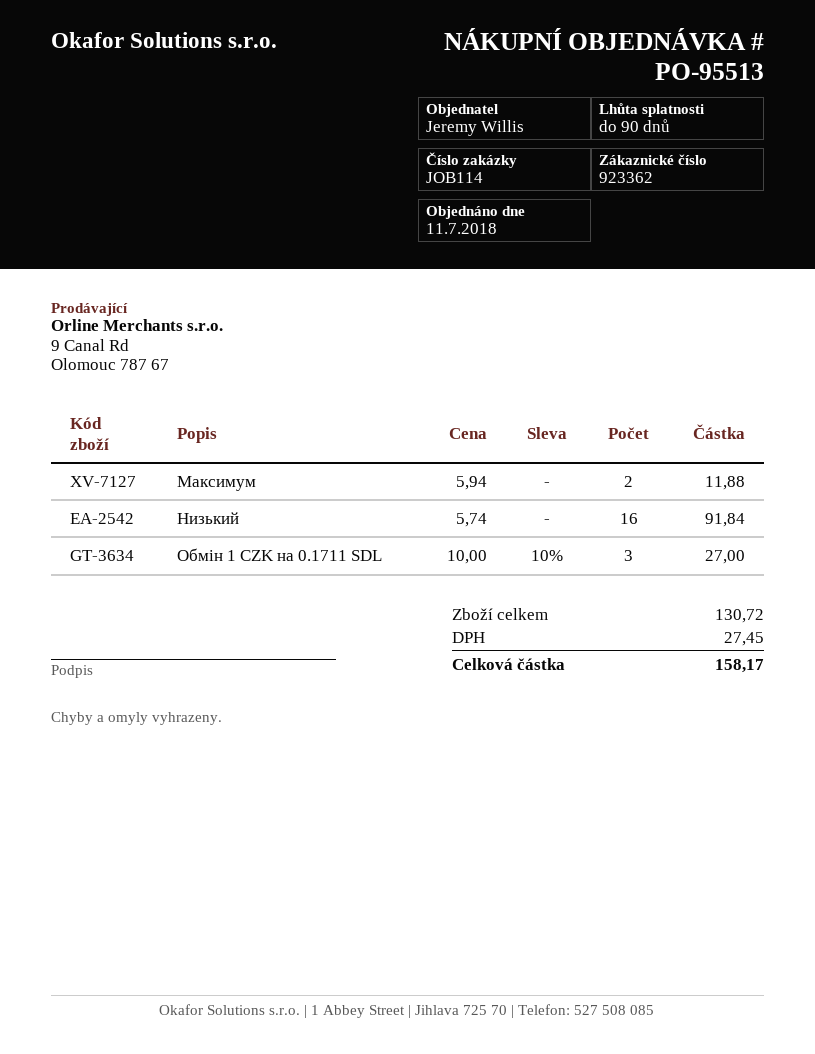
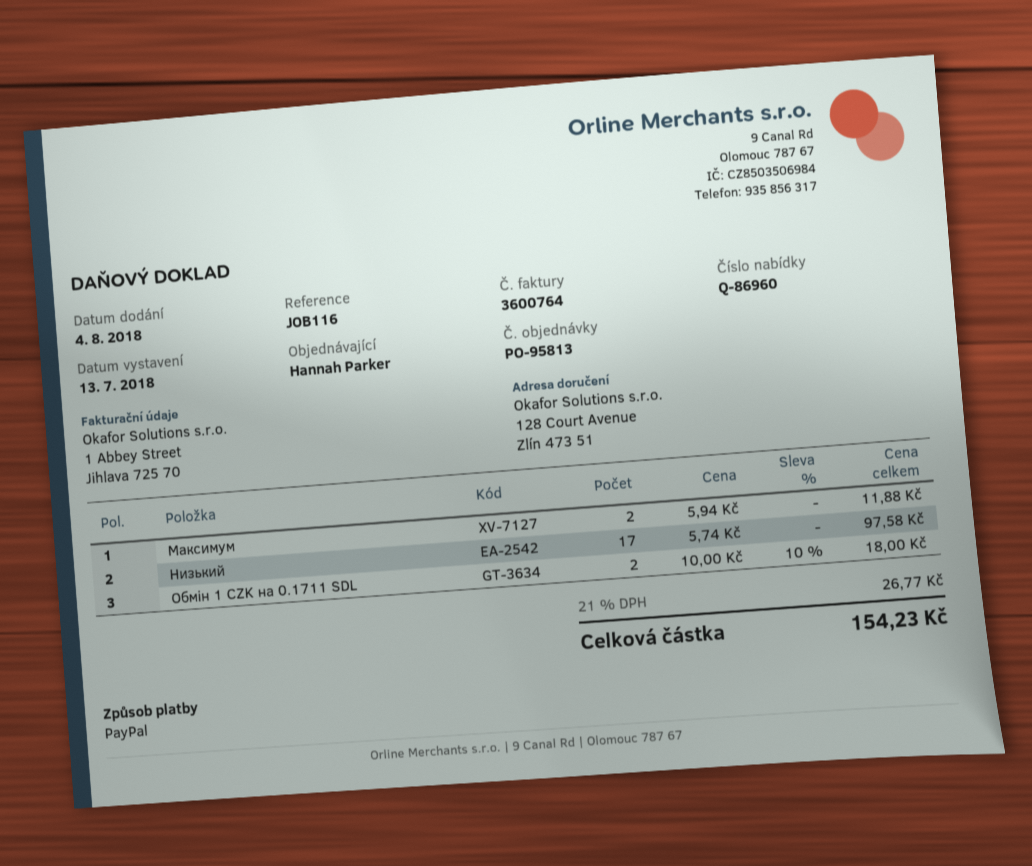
order number: PO-95513 -> PO-95813
reference: JOB114 -> JOB116
ordered by: Jeremy Willis -> Hannah Parker
Низький: 16 x 5.74 = 91.84 -> 17 x 5.74 = 97.58
Обмін 1 CZK на 0.1711 SDL: 3 x 10.00 - 10% = 27.00 -> 2 x 10.00 - 10% = 18.00
tax: 27.45 -> 26.77
total: 158.17 -> 154.23

